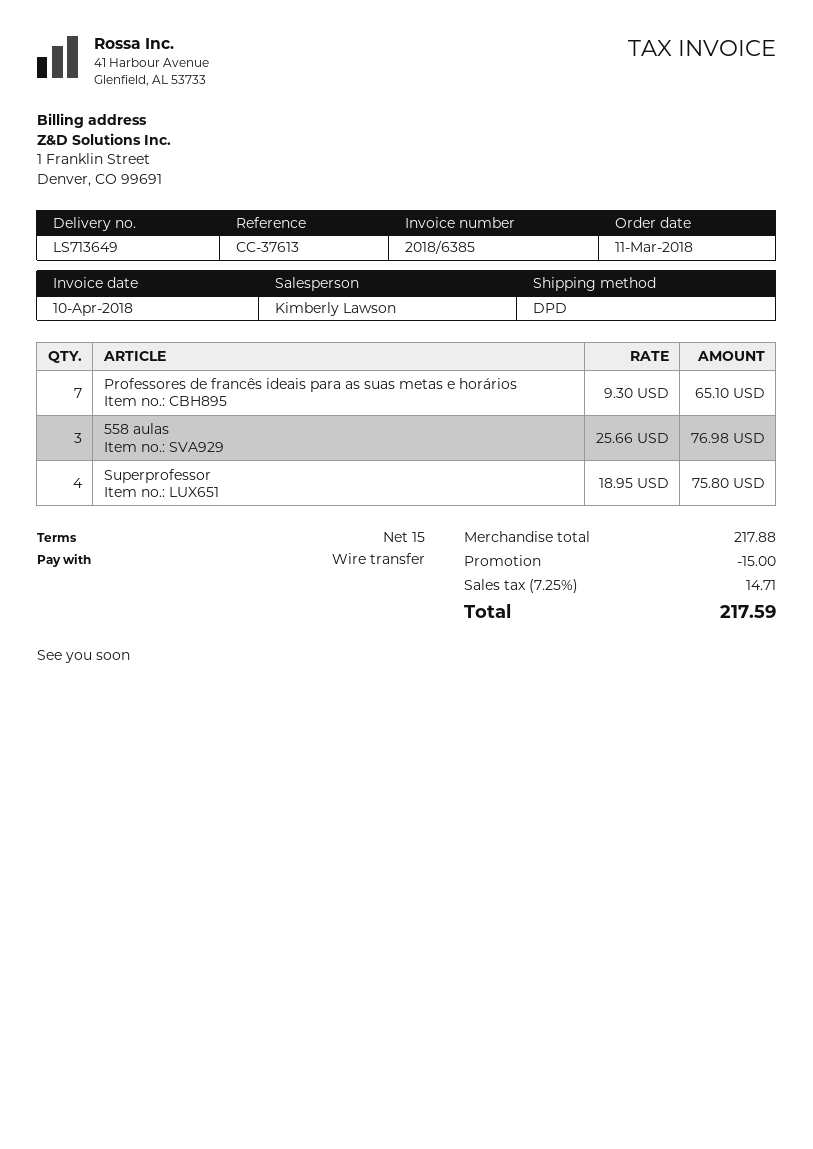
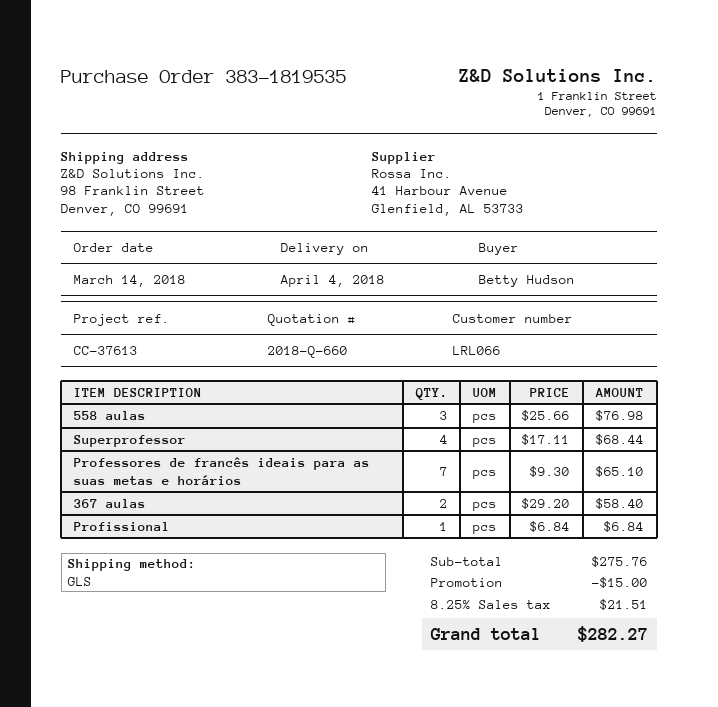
order date: 2018-03-11 -> 2018-03-14
shipping method: DPD -> GLS
Superprofessor: 4 x 18.95 = 75.80 -> 4 x 17.11 = 68.44
367 aulas: none -> 2 x 29.20 = 58.40
Profissional: none -> 1 x 6.84 = 6.84
subtotal: 217.88 -> 275.76
tax: 7.25% = 14.71 -> 8.25% = 21.51
total: 217.59 -> 282.27

